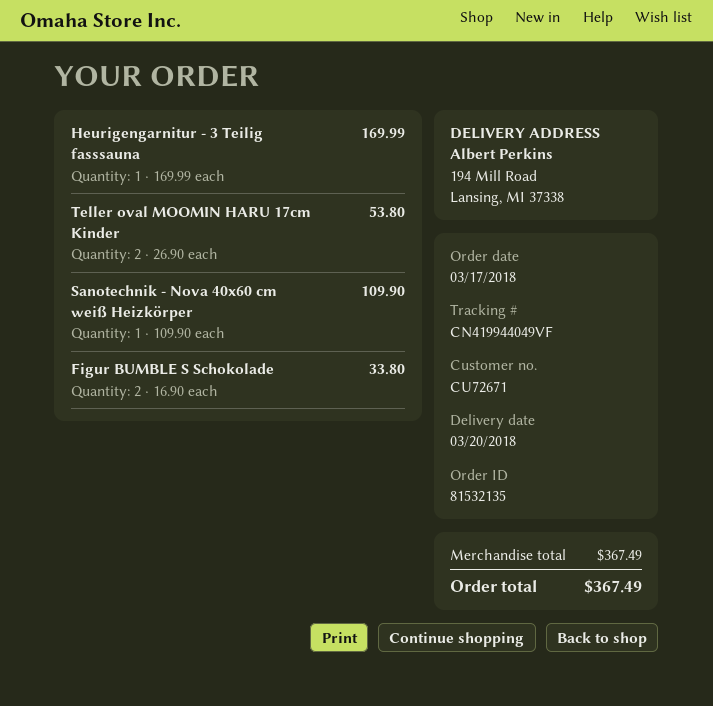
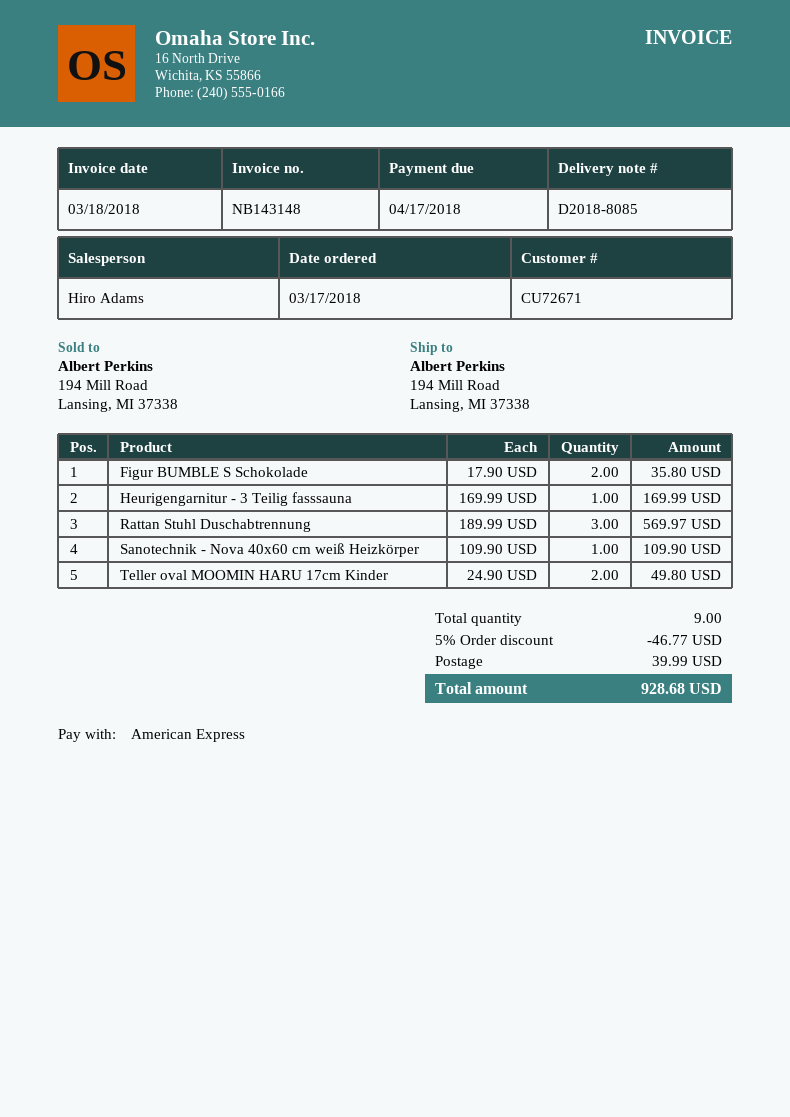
Teller oval MOOMIN HARU 17cm Kinder: 2 x 26.90 = 53.80 -> 2 x 24.90 = 49.80
Figur BUMBLE S Schokolade: 2 x 16.90 = 33.80 -> 2 x 17.90 = 35.80
Rattan Stuhl Duschabtrennung: none -> 3 x 189.99 = 569.97
discount: none -> 5% = 46.77
shipping: none -> 39.99
total: 367.49 -> 928.68

